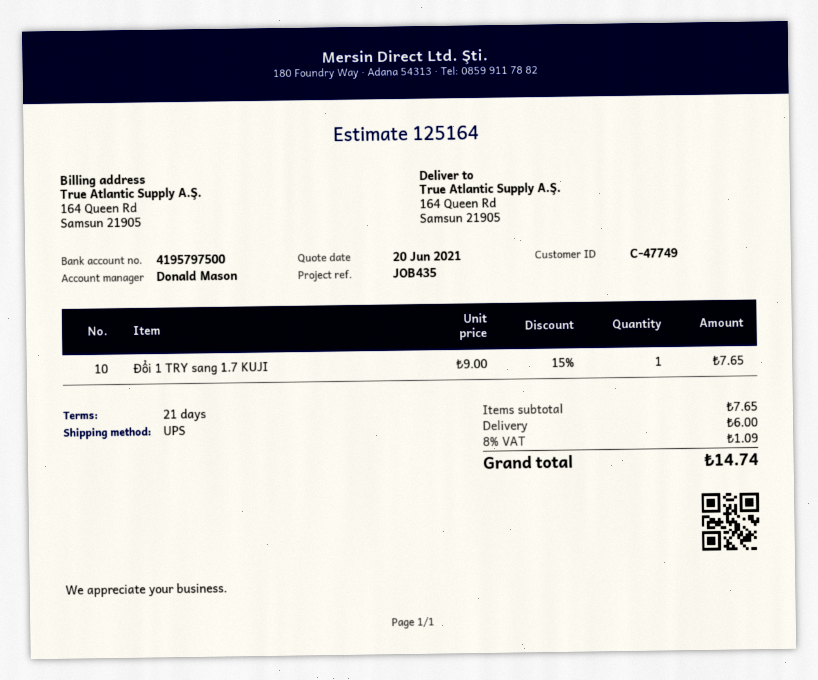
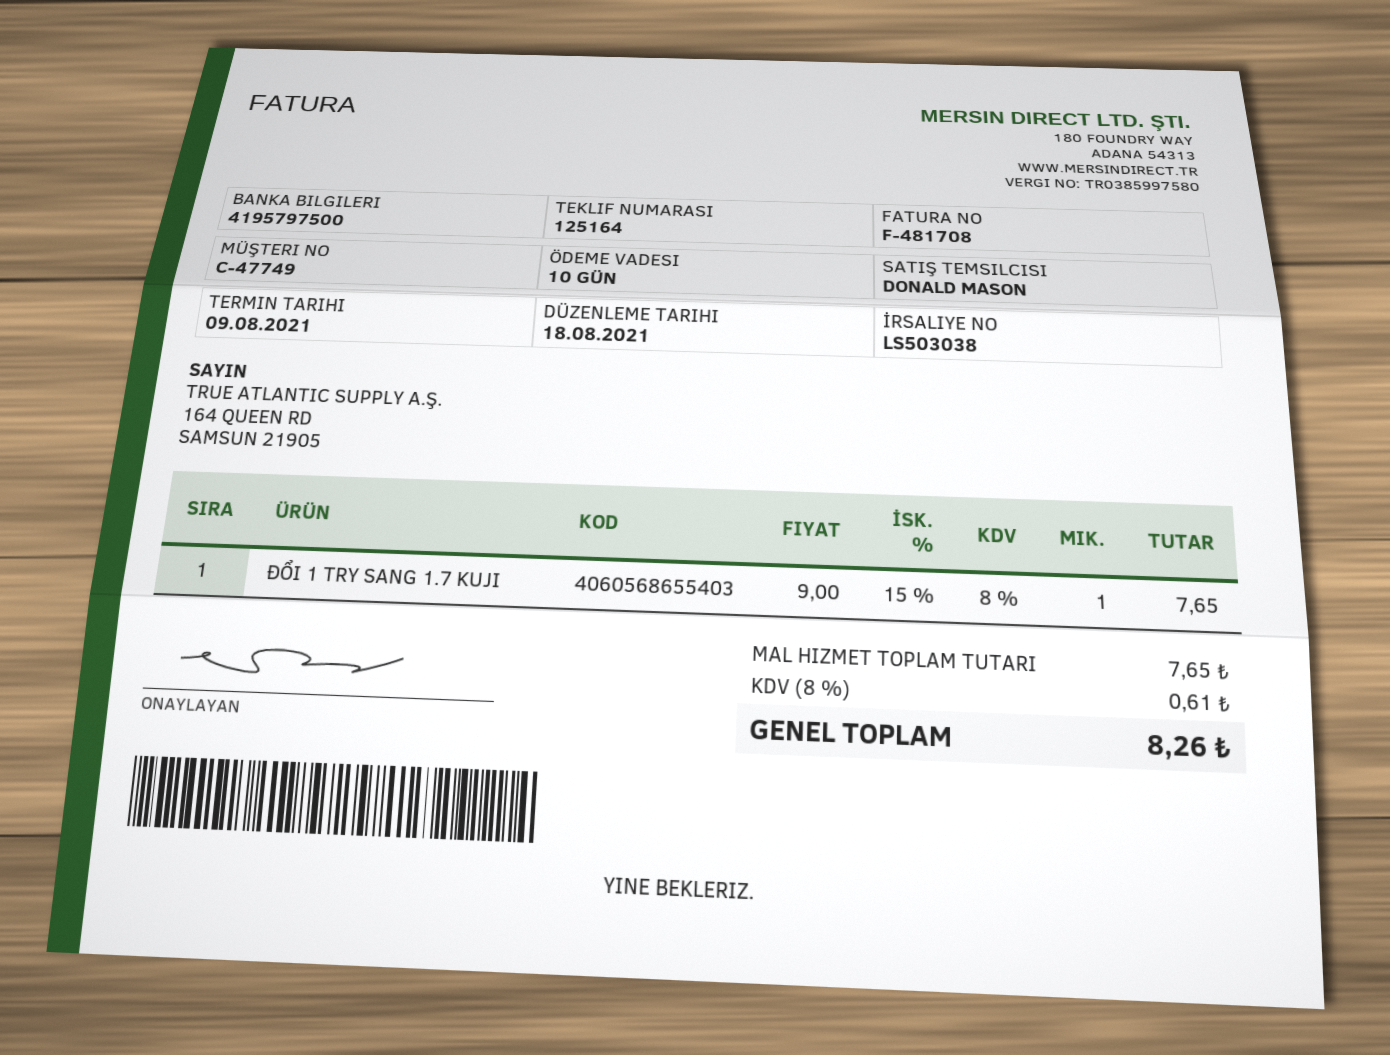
payment terms: 21 days -> 10 days
shipping: 6.00 -> none
tax: 8% = 1.09 -> 8% = 0.61
total: 14.74 -> 8.26

